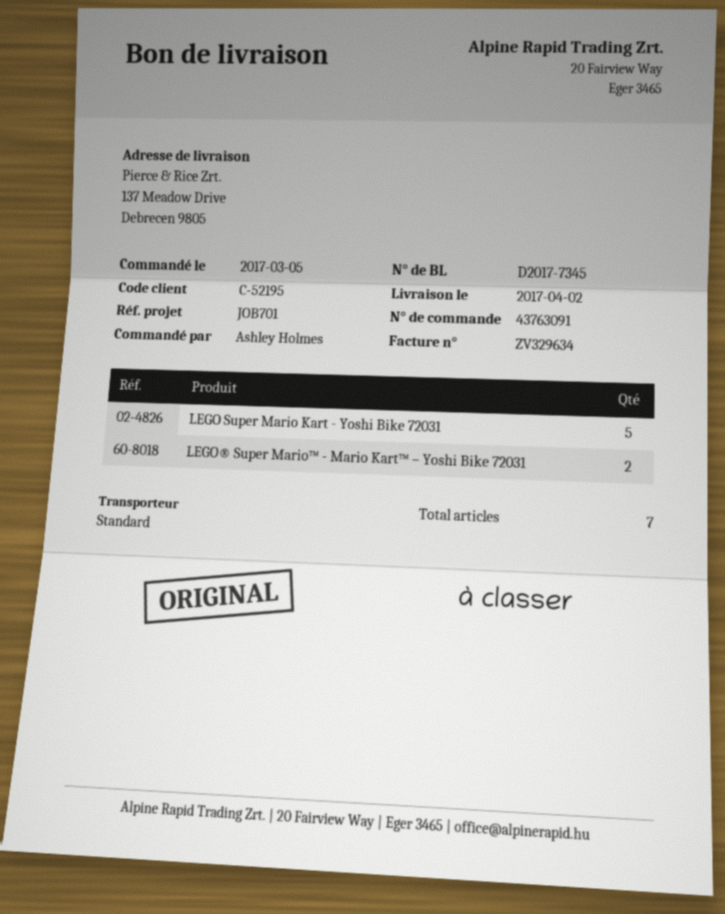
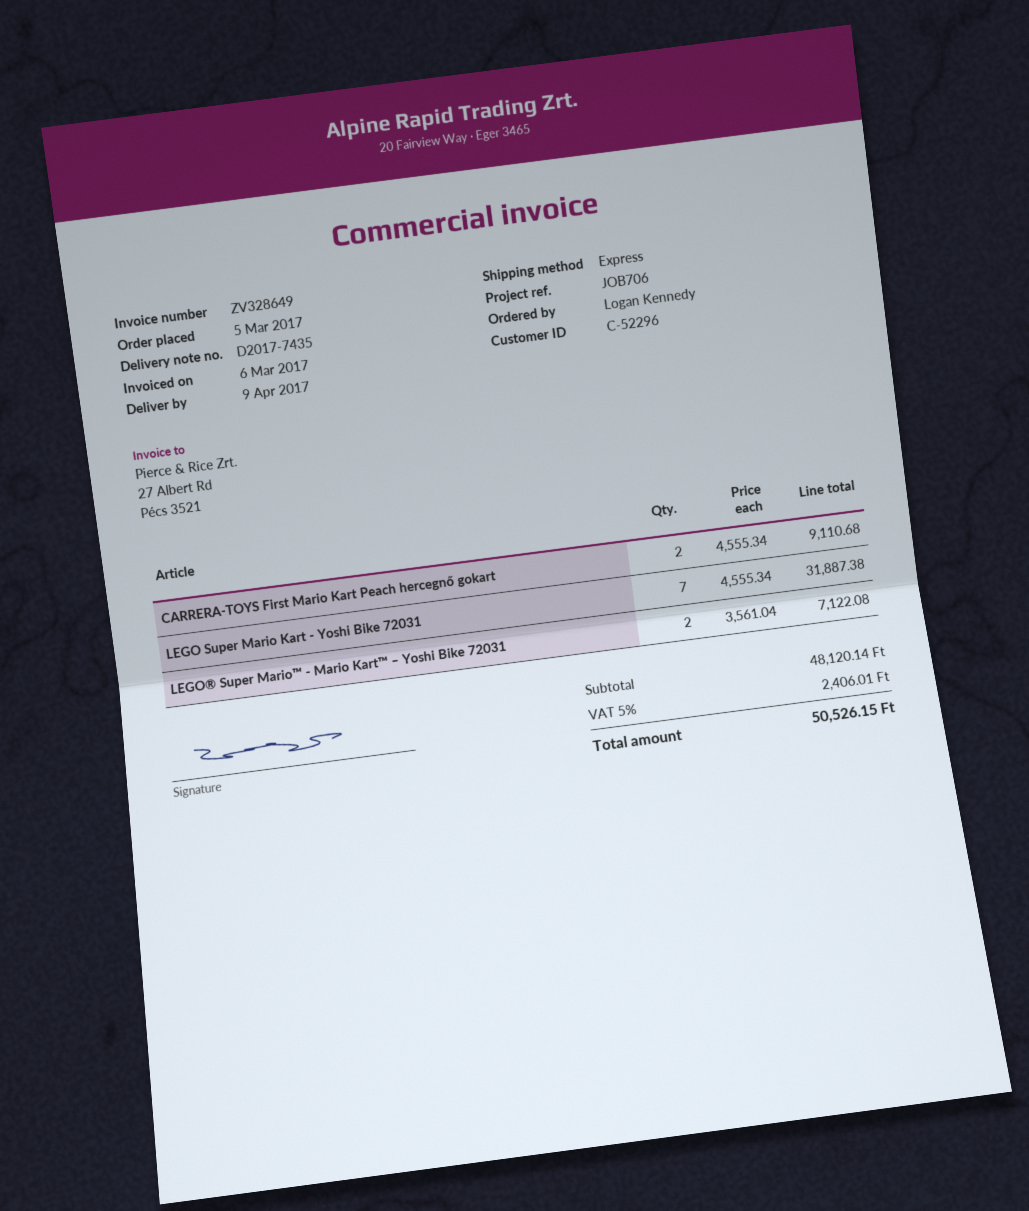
delivery note number: D2017-7345 -> D2017-7435
delivery date: 2017-04-02 -> 2017-04-09
invoice number: ZV329634 -> ZV328649
customer number: C-52195 -> C-52296
reference: JOB701 -> JOB706
ordered by: Ashley Holmes -> Logan Kennedy
shipping method: standard -> express
LEGO Super Mario Kart - Yoshi Bike 72031: 5 -> 7
CARRERA-TOYS First Mario Kart Peach hercegnő gokart: none -> 2

